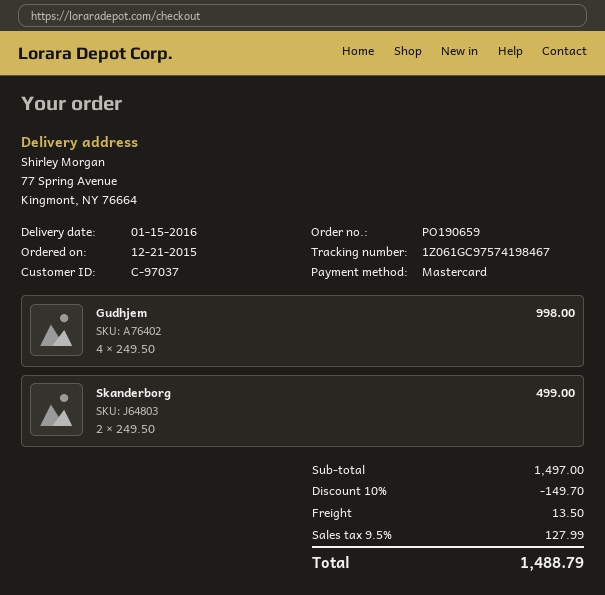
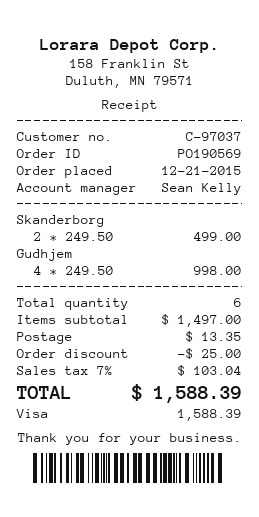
order number: PO190659 -> PO190569
payment method: Mastercard -> Visa
discount: 149.70 -> 25.00
shipping: 13.50 -> 13.35
tax: 9.5% = 127.99 -> 7% = 103.04
total: 1488.79 -> 1588.39

